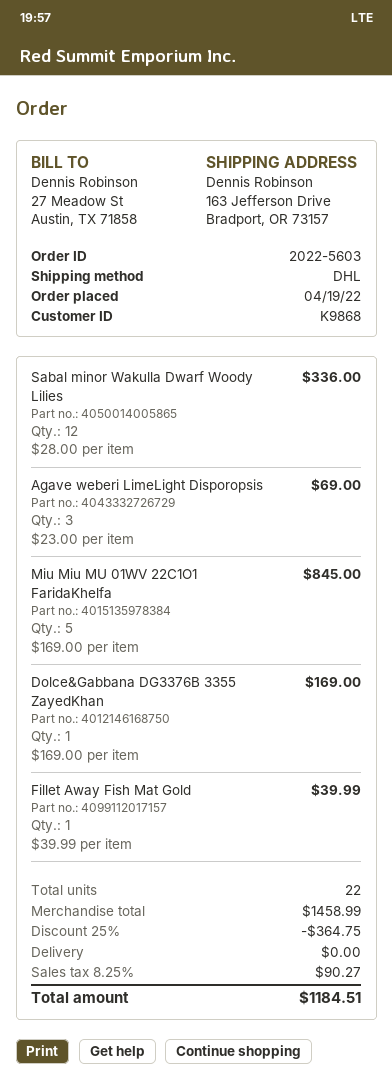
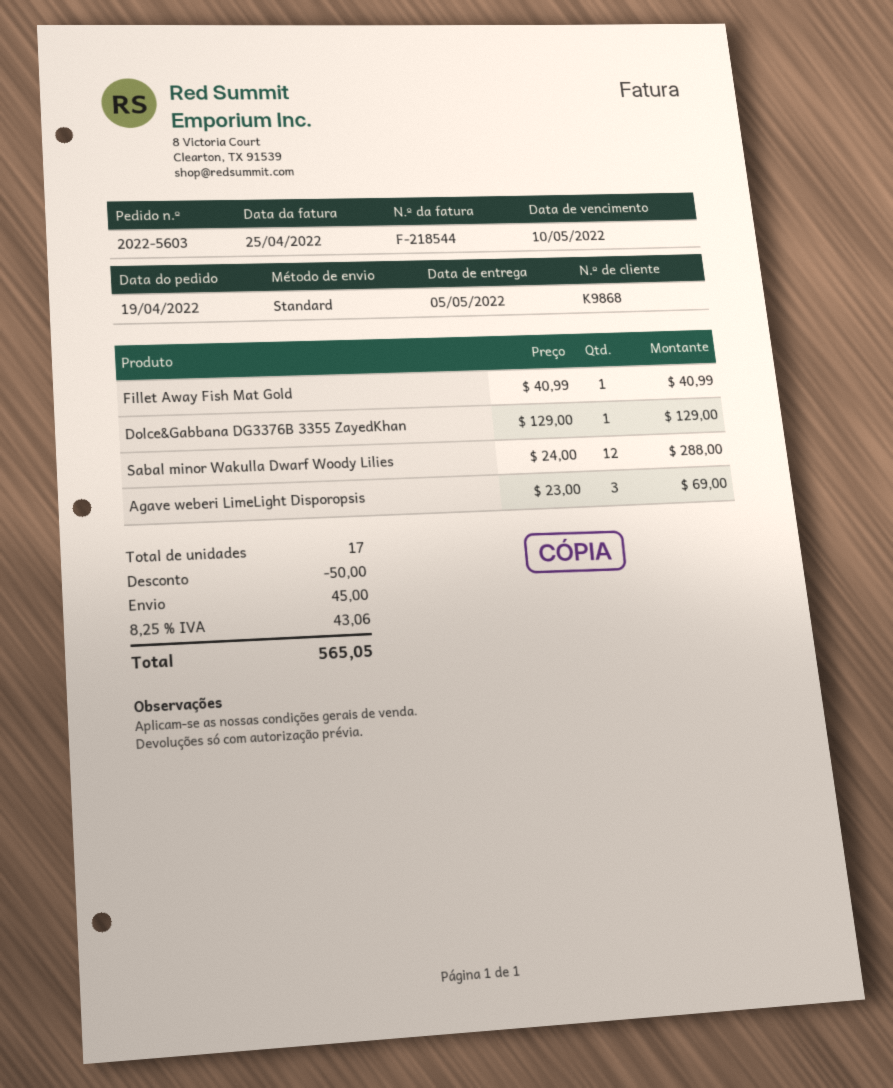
shipping method: DHL -> standard
Sabal minor Wakulla Dwarf Woody Lilies: 12 x 28.00 = 336.00 -> 12 x 24.00 = 288.00
Miu Miu MU 01WV 22C1O1 FaridaKhelfa: 5 x 169.00 = 845.00 -> none
Dolce&Gabbana DG3376B 3355 ZayedKhan: 1 x 169.00 = 169.00 -> 1 x 129.00 = 129.00
Fillet Away Fish Mat Gold: 1 x 39.99 = 39.99 -> 1 x 40.99 = 40.99
total quantity: 22 -> 17
discount: 364.75 -> 50.00
shipping: 0.00 -> 45.00
tax: 8.25% = 90.27 -> 8.25% = 43.06
total: 1184.51 -> 565.05

